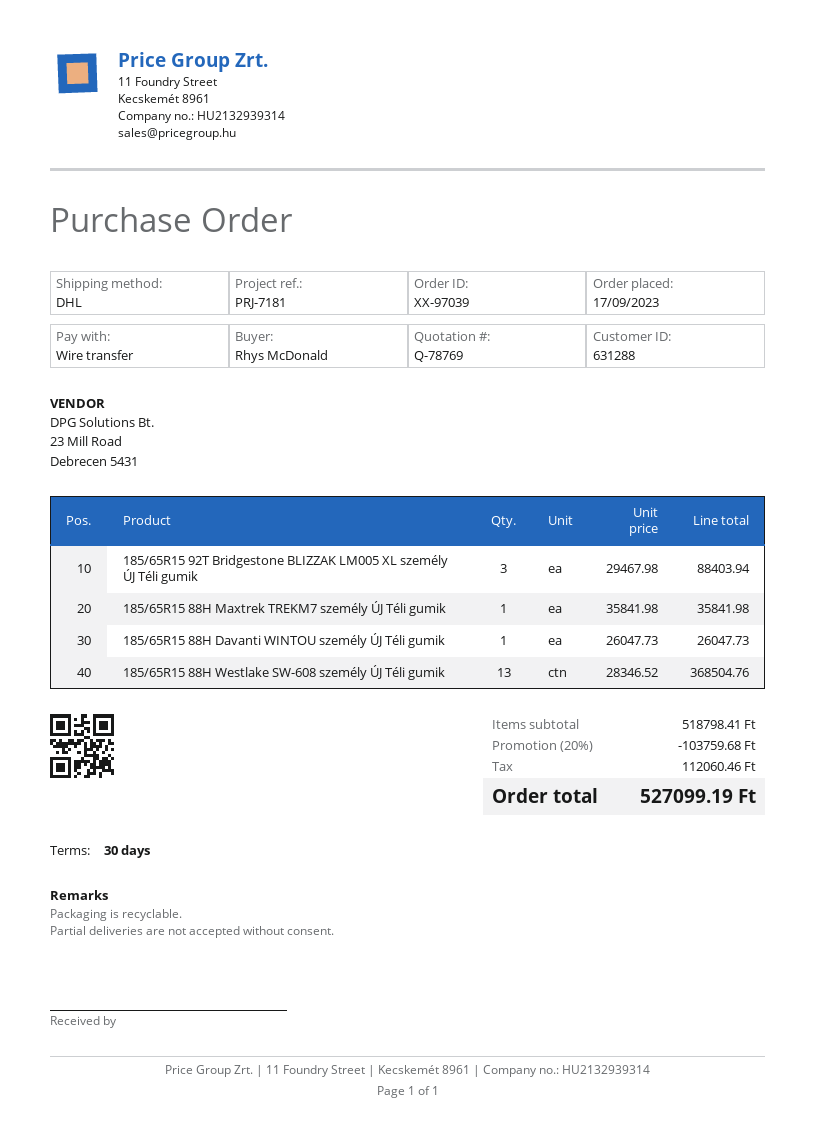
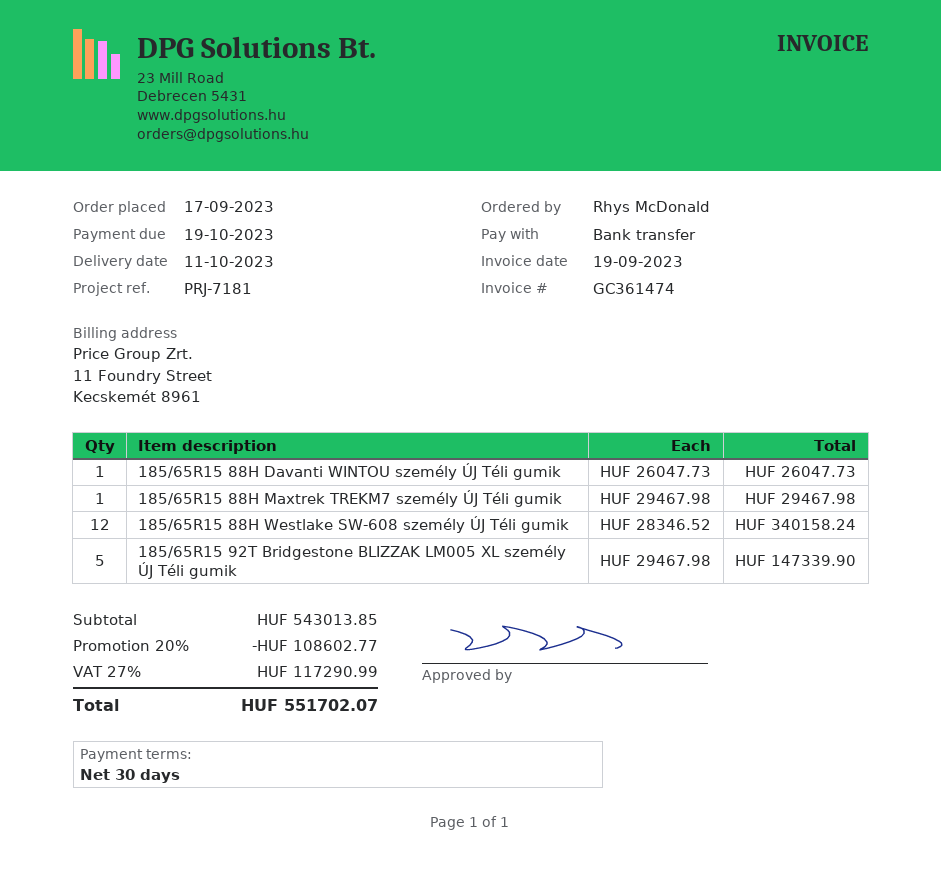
185/65R15 92T Bridgestone BLIZZAK LM005 XL személy ÚJ Téli gumik: 3 x 29467.98 = 88403.94 -> 5 x 29467.98 = 147339.90
185/65R15 88H Maxtrek TREKM7 személy ÚJ Téli gumik: 1 x 35841.98 = 35841.98 -> 1 x 29467.98 = 29467.98
185/65R15 88H Westlake SW-608 személy ÚJ Téli gumik: 13 x 28346.52 = 368504.76 -> 12 x 28346.52 = 340158.24
subtotal: 518798.41 -> 543013.85
discount: 20% = 103759.68 -> 20% = 108602.77
tax: 112060.46 -> 117290.99
total: 527099.19 -> 551702.07

